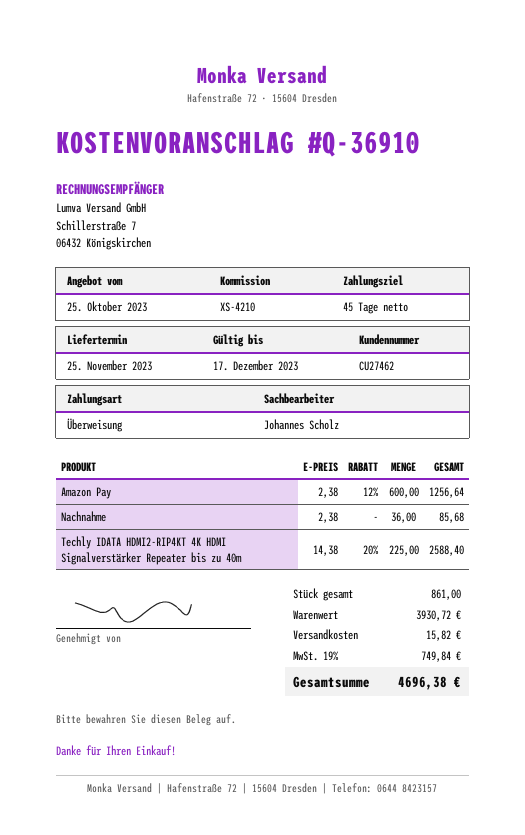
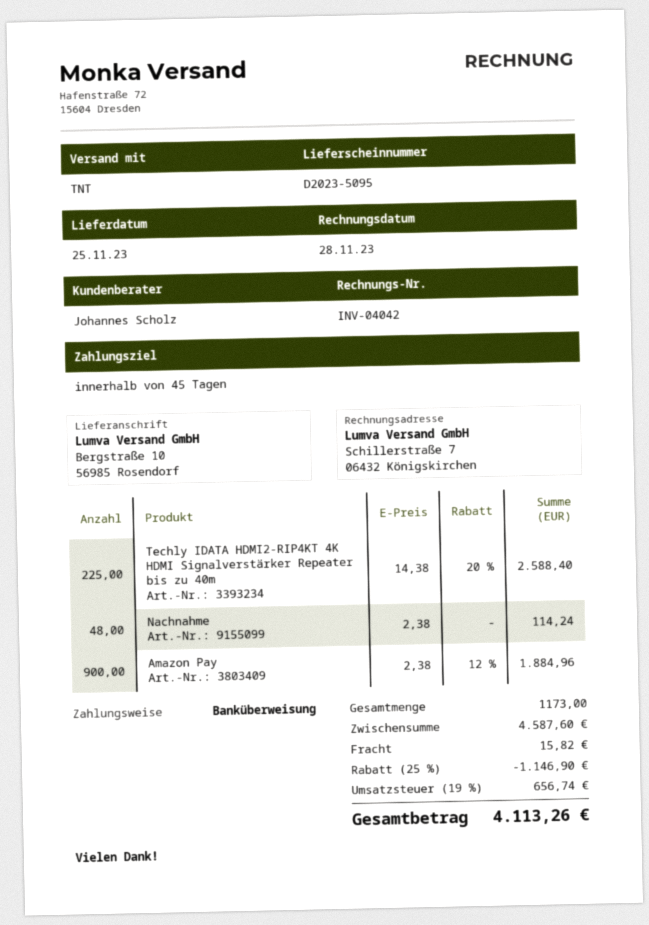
Amazon Pay: 600 x 2.38 - 12% = 1256.64 -> 900 x 2.38 - 12% = 1884.96
Nachnahme: 36 x 2.38 = 85.68 -> 48 x 2.38 = 114.24
total quantity: 861 -> 1173
subtotal: 3930.72 -> 4587.60
discount: none -> 25% = 1146.90
tax: 19% = 749.84 -> 19% = 656.74
total: 4696.38 -> 4113.26

